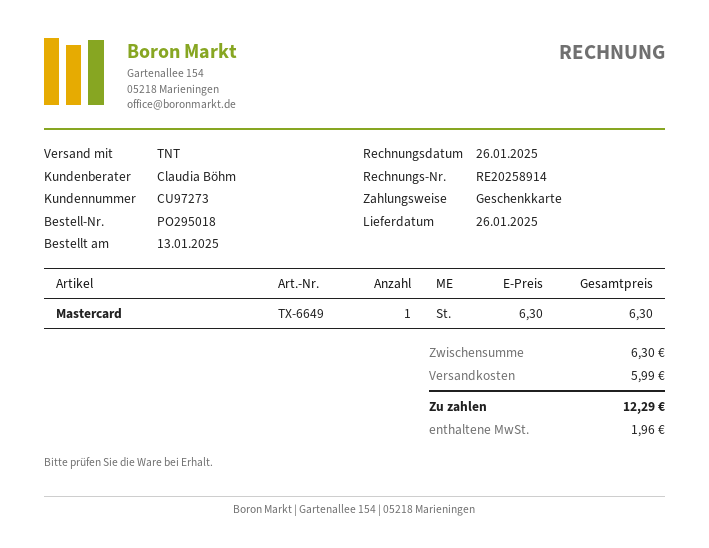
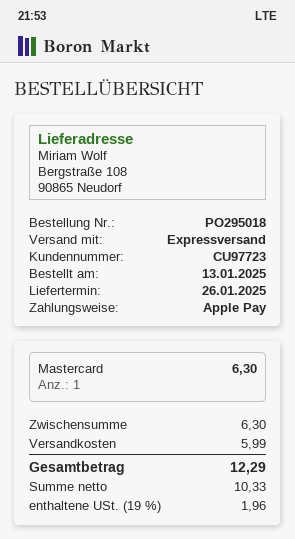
customer number: CU97273 -> CU97723
payment method: gift card -> Apple Pay
shipping method: TNT -> express

